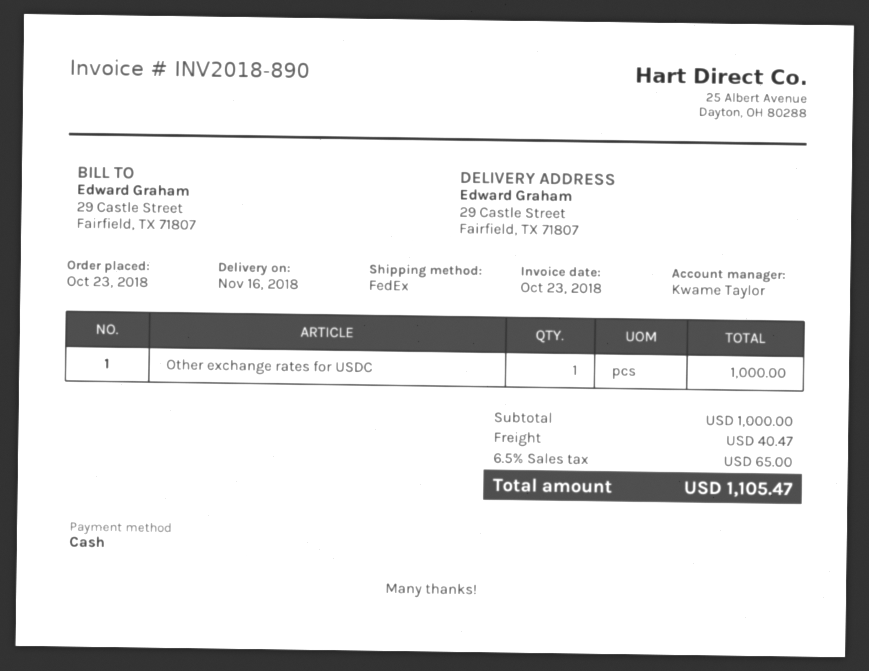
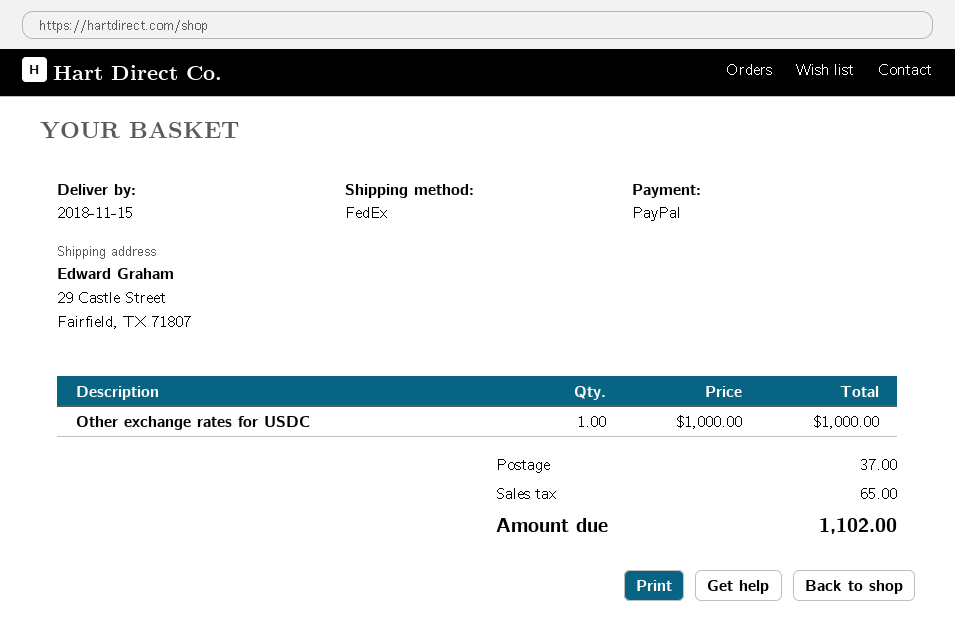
delivery date: 2018-11-16 -> 2018-11-15
payment method: cash -> PayPal
shipping: 40.47 -> 37.00
total: 1105.47 -> 1102.00

